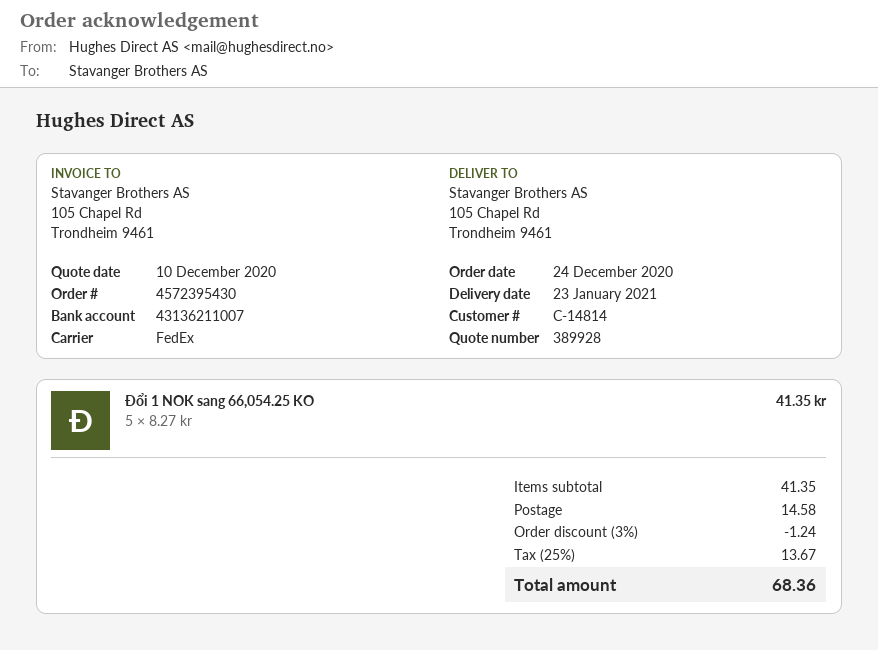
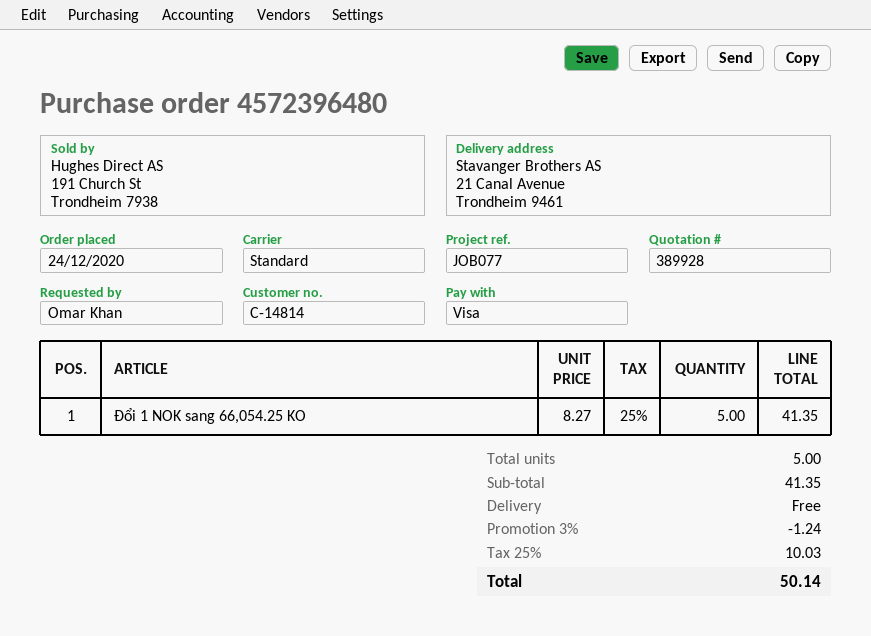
order number: 4572395430 -> 4572396480
shipping method: FedEx -> standard
ship to: 105 Chapel Rd, Trondheim 9461 -> 21 Canal Avenue, Trondheim 9461
shipping: 14.58 -> 0.00
tax: 25% = 13.67 -> 25% = 10.03
total: 68.36 -> 50.14

